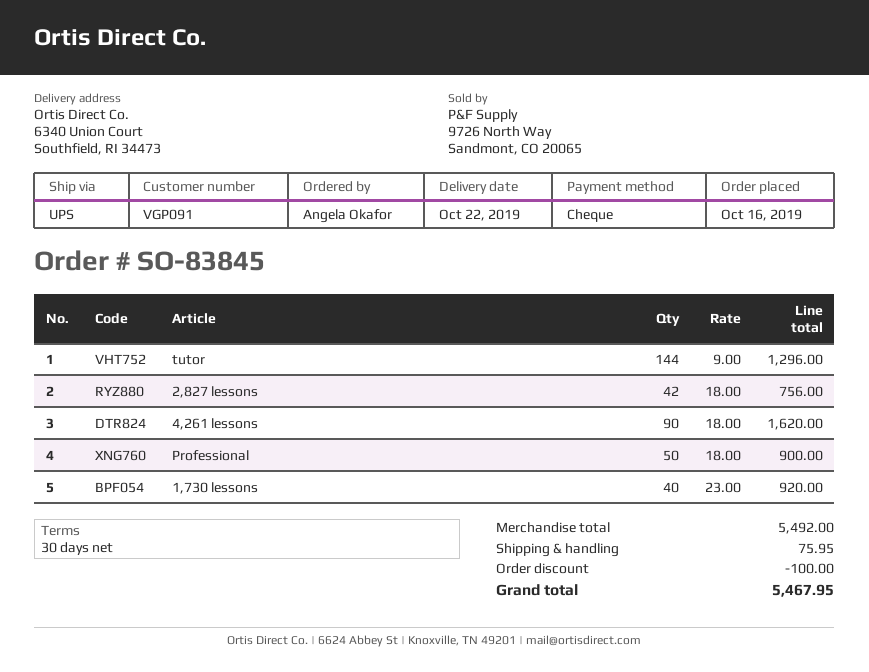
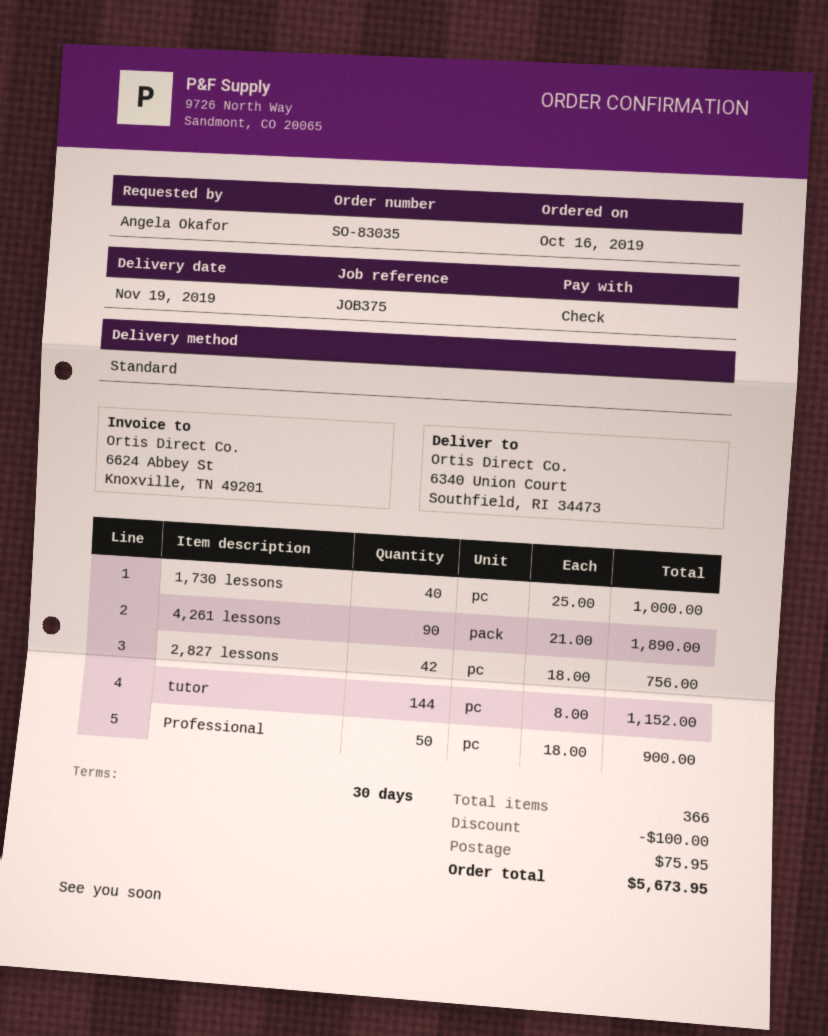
order number: SO-83845 -> SO-83035
delivery date: 2019-10-22 -> 2019-11-19
shipping method: UPS -> standard
tutor: 144 x 9.00 = 1296.00 -> 144 x 8.00 = 1152.00
4,261 lessons: 90 x 18.00 = 1620.00 -> 90 x 21.00 = 1890.00
1,730 lessons: 40 x 23.00 = 920.00 -> 40 x 25.00 = 1000.00
total: 5467.95 -> 5673.95

